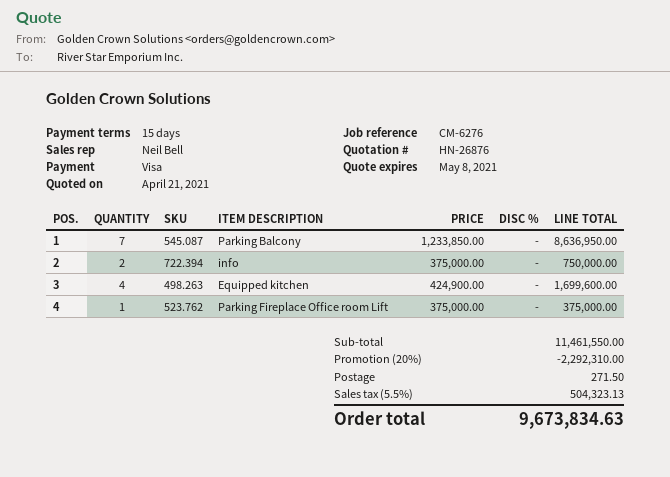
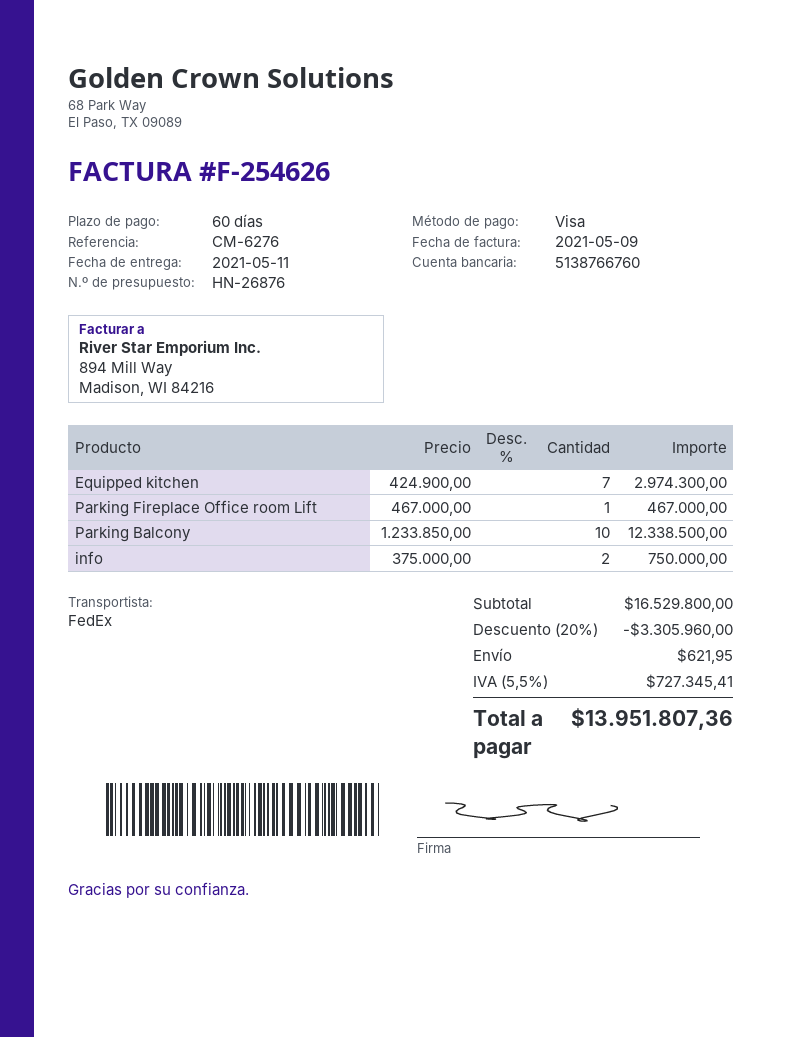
payment terms: 15 days -> 60 days
Parking Balcony: 7 x 1233850.00 = 8636950.00 -> 10 x 1233850.00 = 12338500.00
Equipped kitchen: 4 x 424900.00 = 1699600.00 -> 7 x 424900.00 = 2974300.00
Parking Fireplace Office room Lift: 1 x 375000.00 = 375000.00 -> 1 x 467000.00 = 467000.00
subtotal: 11461550.00 -> 16529800.00
discount: 20% = 2292310.00 -> 20% = 3305960.00
shipping: 271.50 -> 621.95
tax: 5.5% = 504323.13 -> 5.5% = 727345.41
total: 9673834.63 -> 13951807.36

